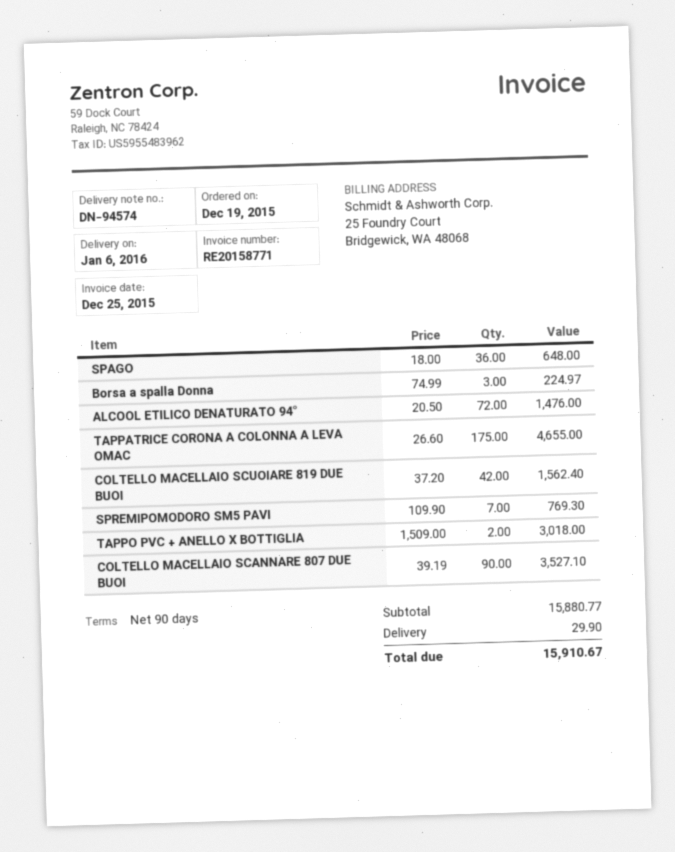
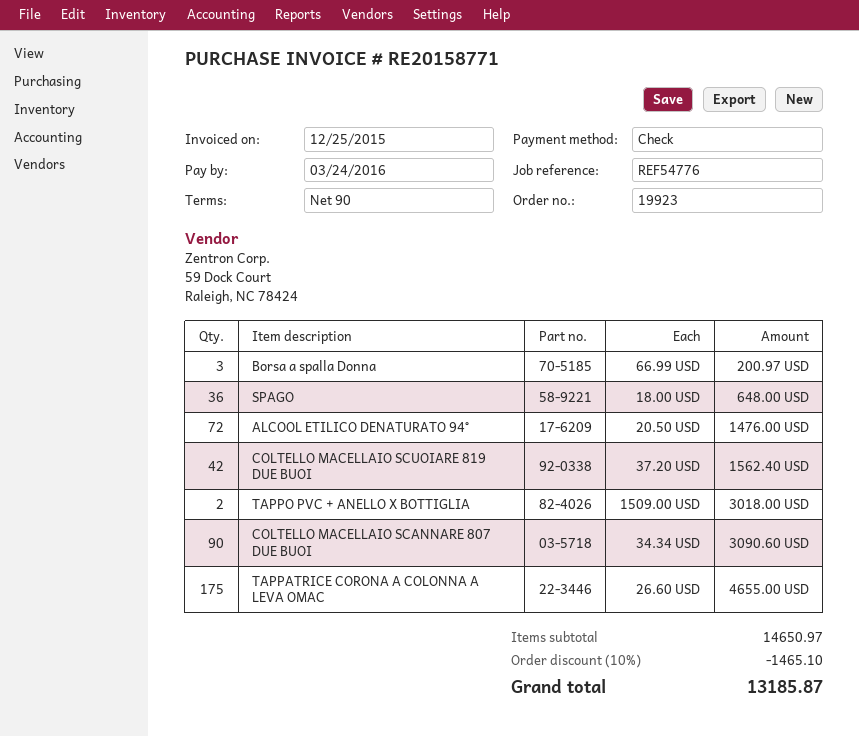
Borsa a spalla Donna: 3 x 74.99 = 224.97 -> 3 x 66.99 = 200.97
SPREMIPOMODORO SM5 PAVI: 7 x 109.90 = 769.30 -> none
COLTELLO MACELLAIO SCANNARE 807 DUE BUOI: 90 x 39.19 = 3527.10 -> 90 x 34.34 = 3090.60
subtotal: 15880.77 -> 14650.97
discount: none -> 10% = 1465.10
shipping: 29.90 -> none
total: 15910.67 -> 13185.87

